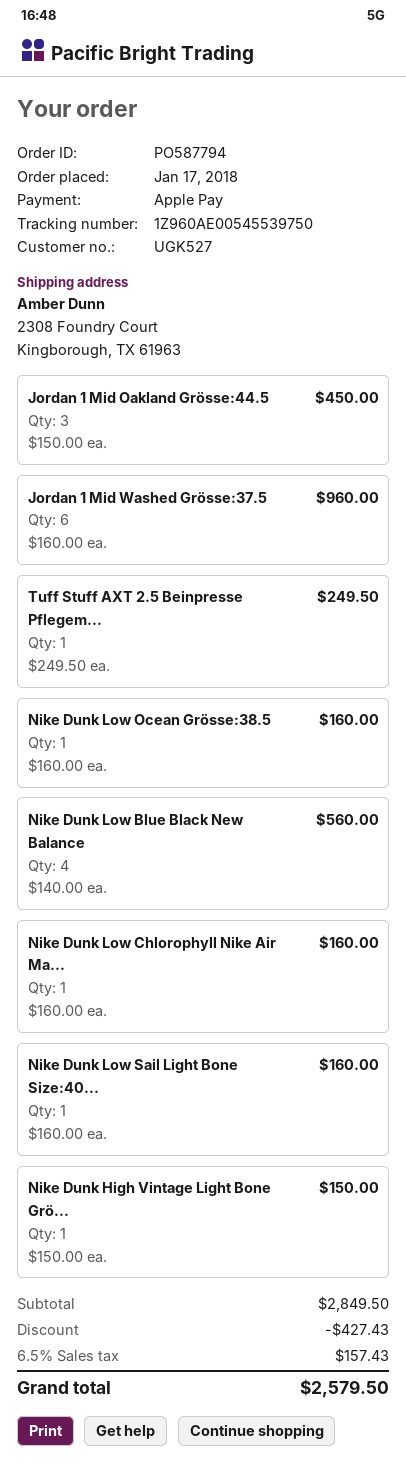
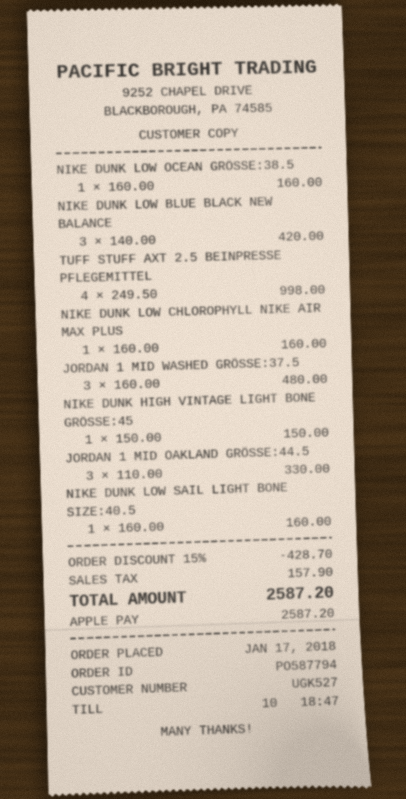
Jordan 1 Mid Oakland Grösse:44.5: 3 x 150.00 = 450.00 -> 3 x 110.00 = 330.00
Jordan 1 Mid Washed Grösse:37.5: 6 x 160.00 = 960.00 -> 3 x 160.00 = 480.00
Tuff Stuff AXT 2.5 Beinpresse Pflegem...: 1 x 249.50 = 249.50 -> 4 x 249.50 = 998.00
Nike Dunk Low Blue Black New Balance: 4 x 140.00 = 560.00 -> 3 x 140.00 = 420.00
discount: 427.43 -> 428.70
tax: 157.43 -> 157.90
total: 2579.50 -> 2587.20

